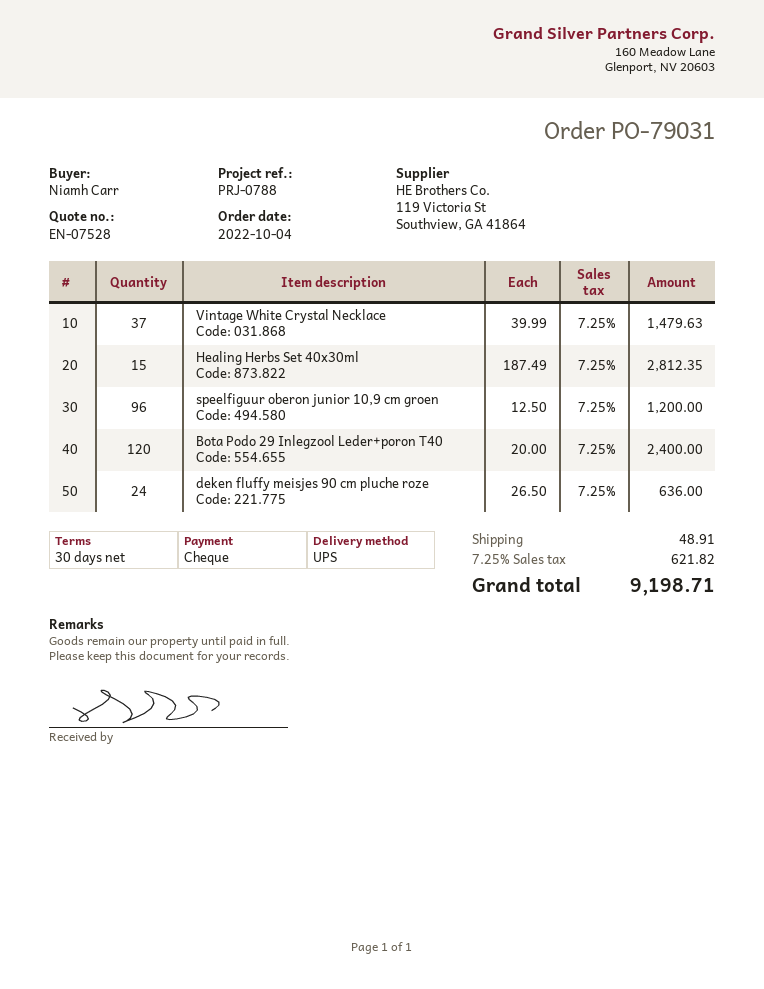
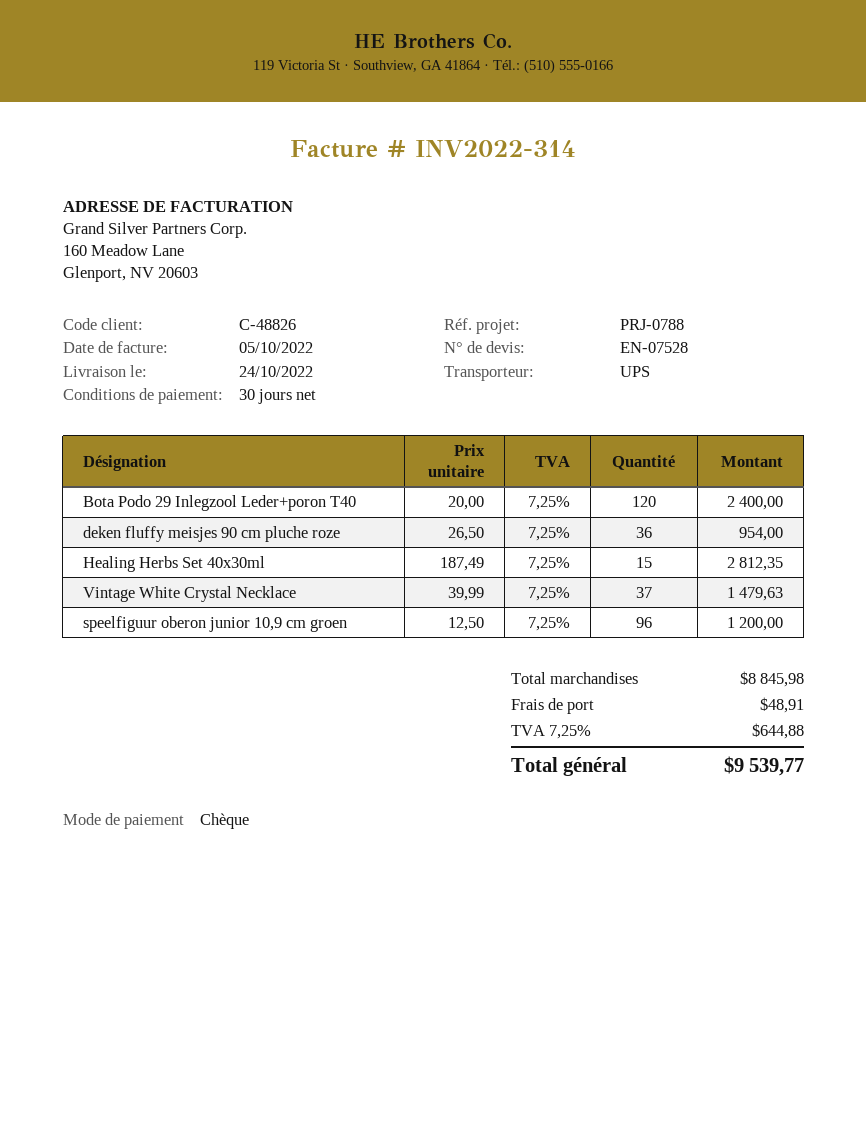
deken fluffy meisjes 90 cm pluche roze: 24 x 26.50 = 636.00 -> 36 x 26.50 = 954.00
tax: 7.25% = 621.82 -> 7.25% = 644.88
total: 9198.71 -> 9539.77

